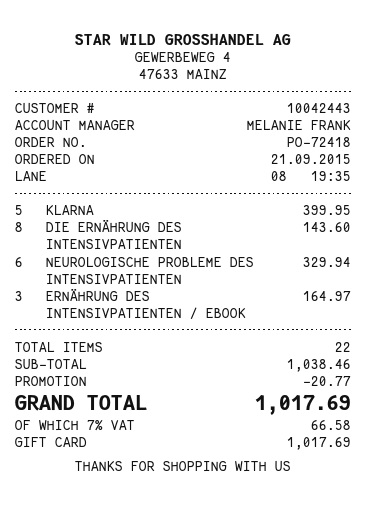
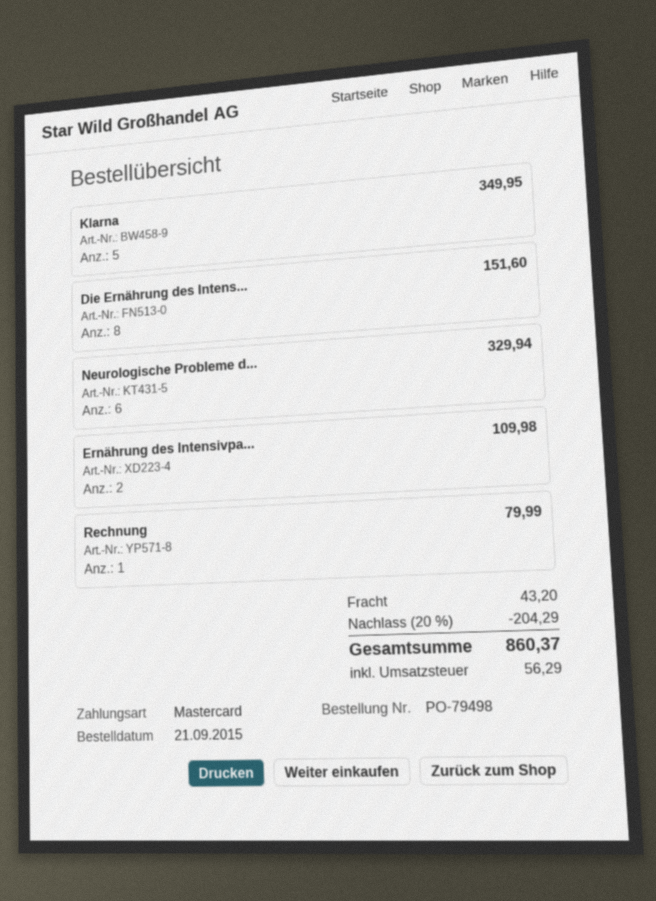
order number: PO-72418 -> PO-79498
payment method: gift card -> Mastercard
KLARNA: 5 for 399.95 -> 5 for 349.95
DIE ERNÄHRUNG DES INTENSIVPATIENTEN: 8 for 143.60 -> 8 for 151.60
ERNÄHRUNG DES INTENSIVPATIENTEN / EBOOK: 3 for 164.97 -> 2 for 109.98
Rechnung: none -> 1 for 79.99
discount: 20.77 -> 204.29
shipping: none -> 43.20
tax: 66.58 -> 56.29
total: 1017.69 -> 860.37

